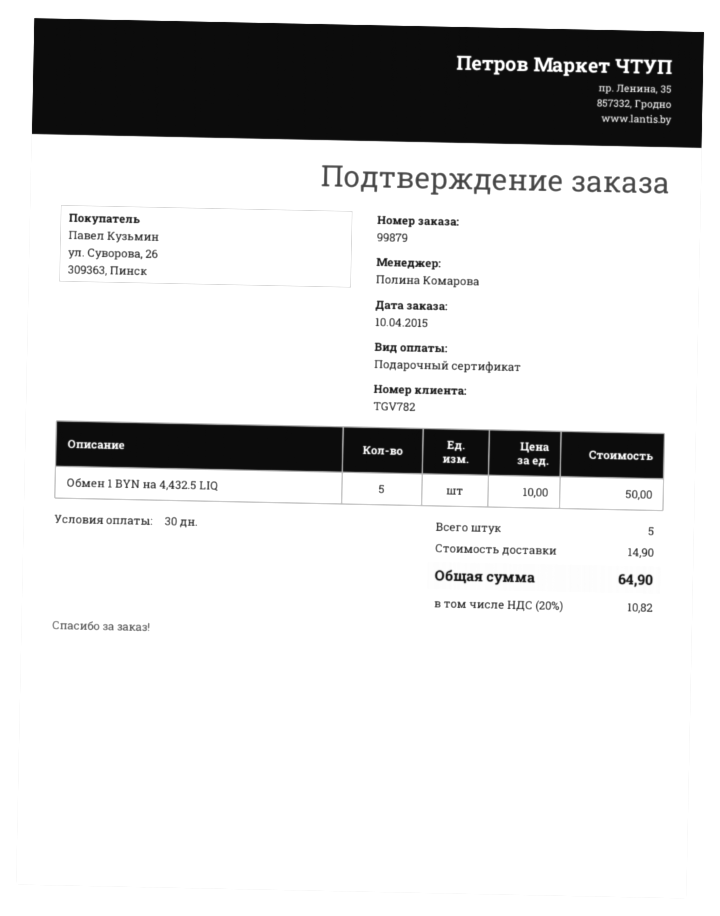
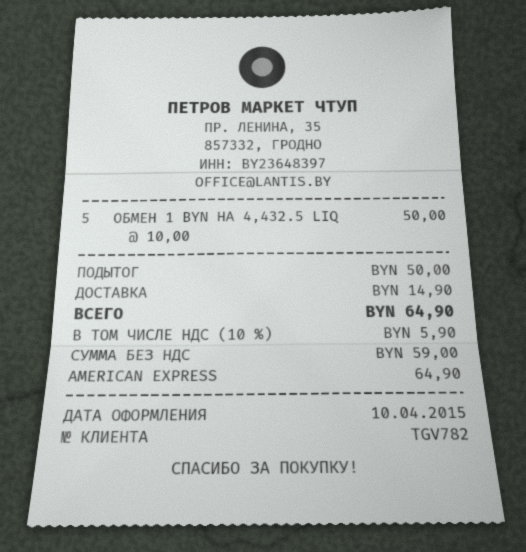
payment method: gift card -> American Express
tax: 20% = 10.82 -> 10% = 5.90

